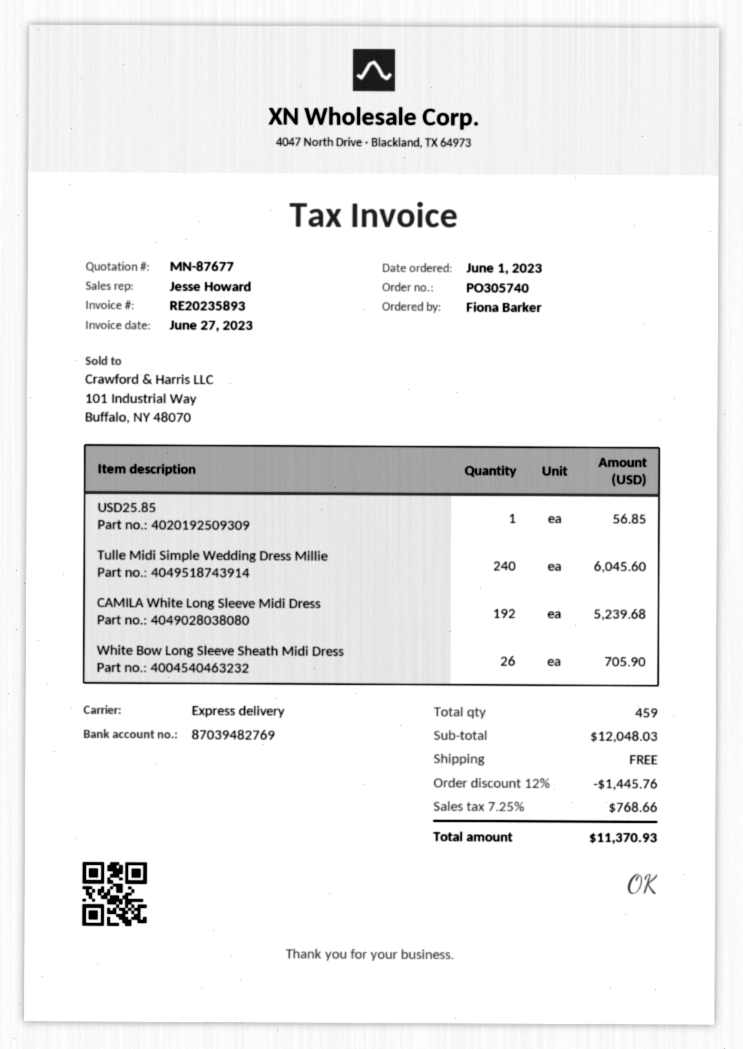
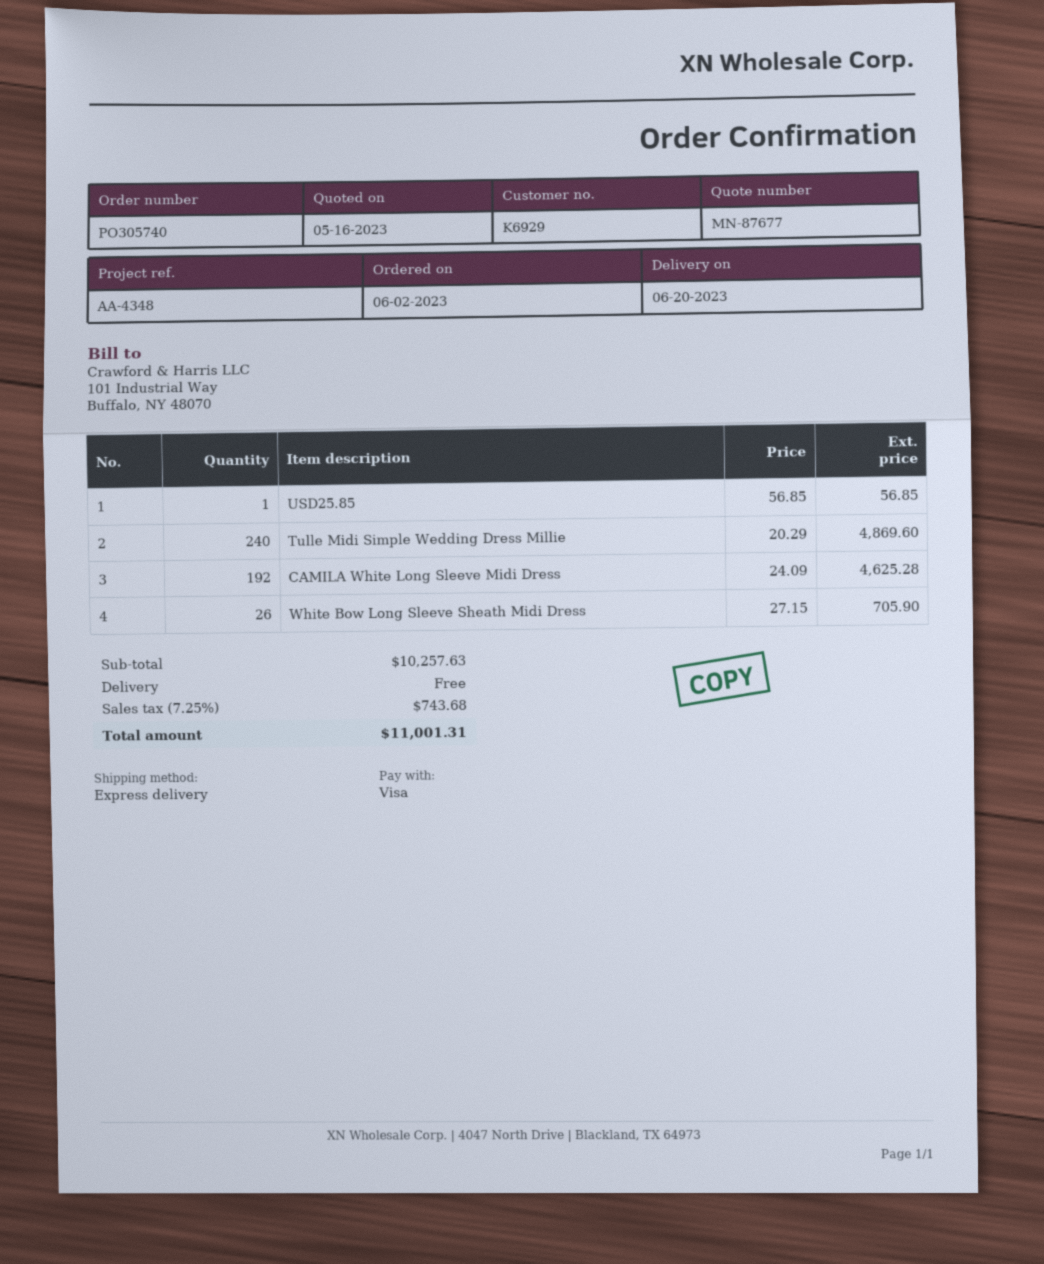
order date: 2023-06-01 -> 2023-06-02
Tulle Midi Simple Wedding Dress Millie: 240 for 6045.60 -> 240 for 4869.60
CAMILA White Long Sleeve Midi Dress: 192 for 5239.68 -> 192 for 4625.28
subtotal: 12048.03 -> 10257.63
discount: 12% = 1445.76 -> none
tax: 7.25% = 768.66 -> 7.25% = 743.68
total: 11370.93 -> 11001.31

